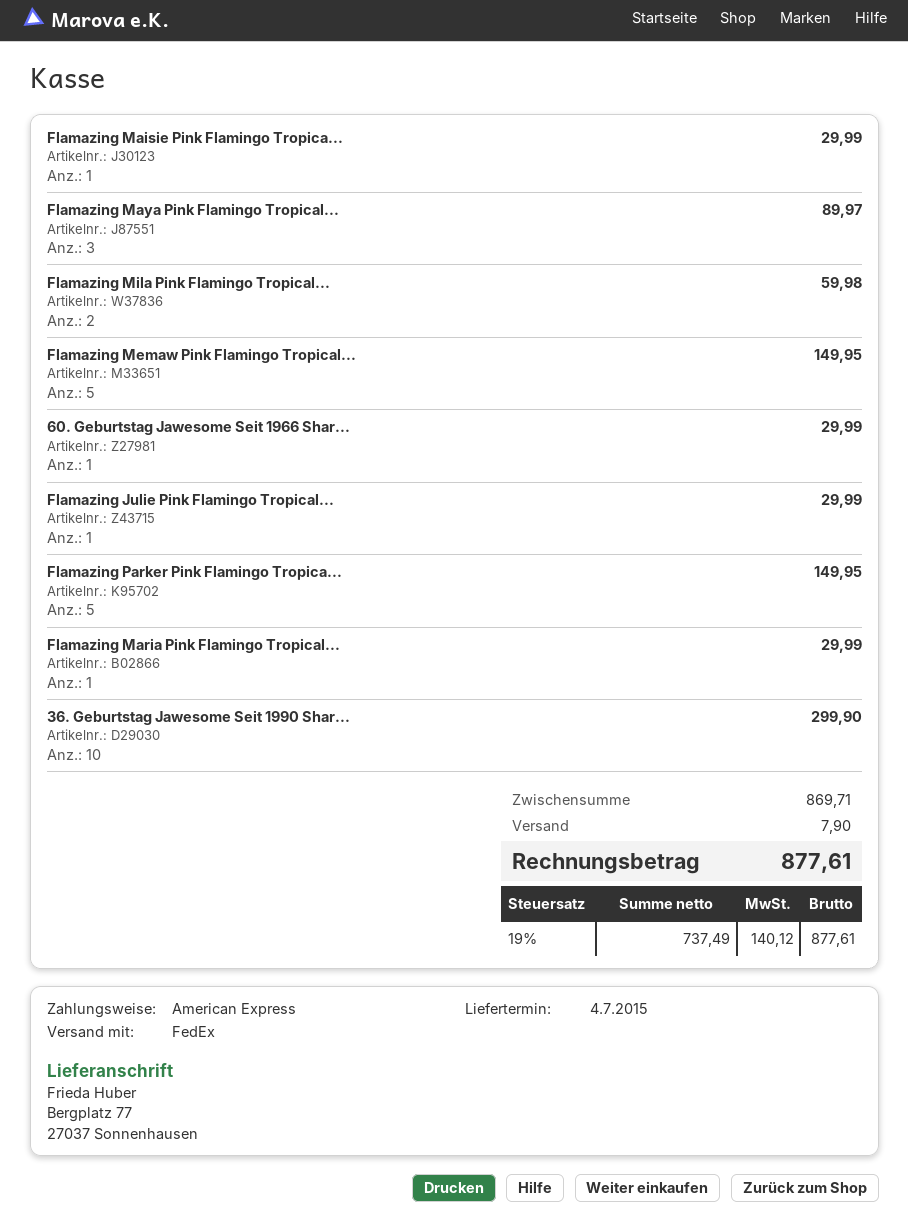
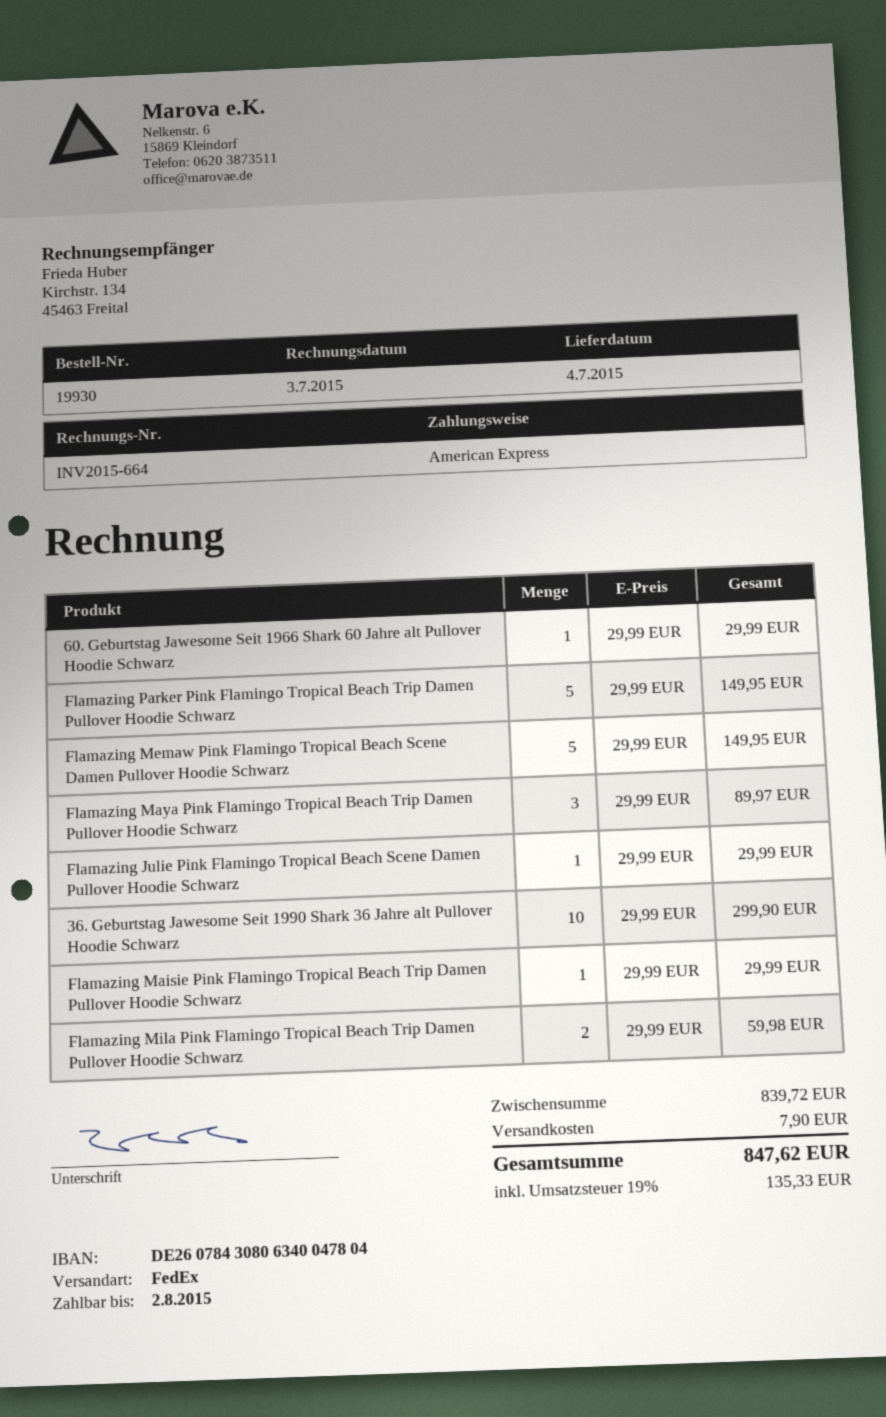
Flamazing Maria Pink Flamingo Tropical...: 1 for 29.99 -> none
subtotal: 869.71 -> 839.72
tax: 19% = 140.12 -> 19% = 135.33
total: 877.61 -> 847.62

